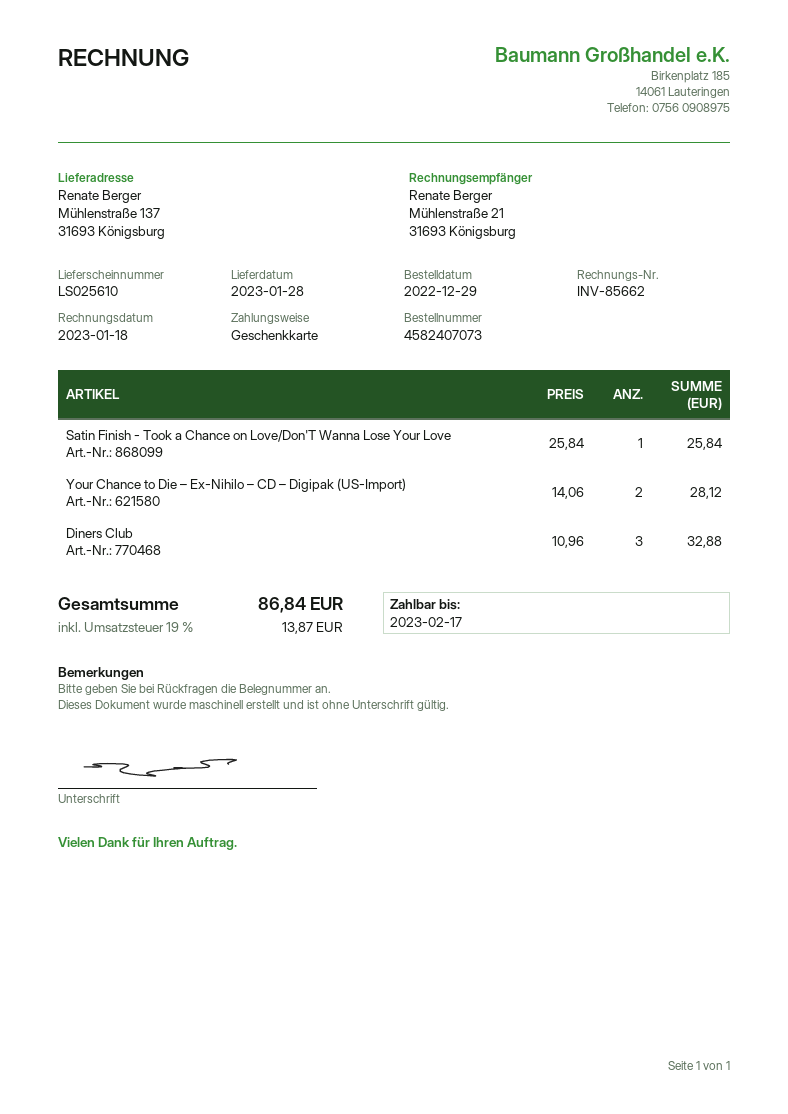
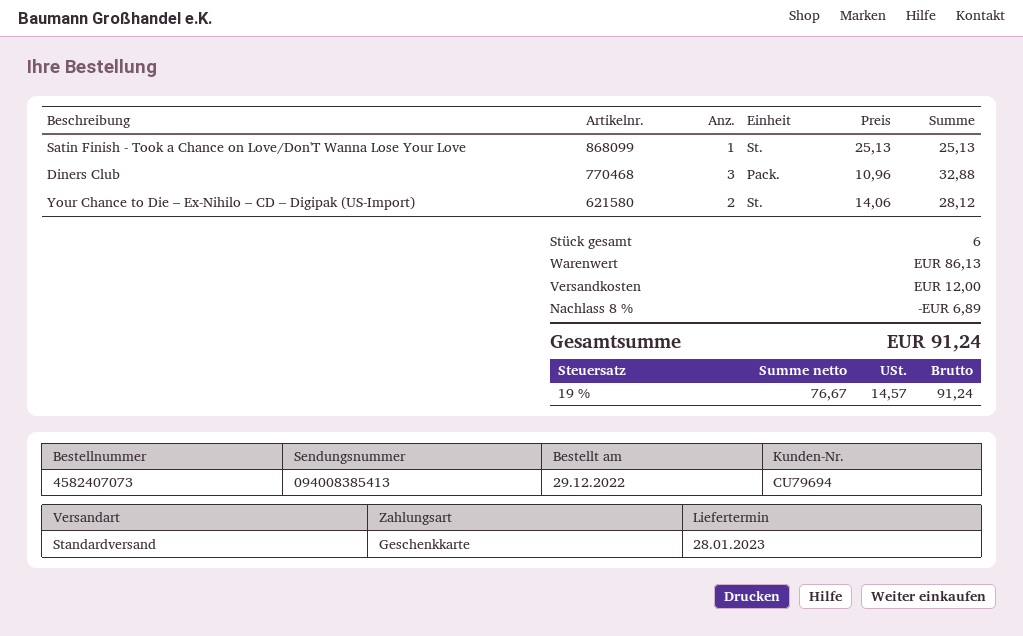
Satin Finish - Took a Chance on Love/Don'T Wanna Lose Your Love: 1 x 25.84 = 25.84 -> 1 x 25.13 = 25.13
discount: none -> 8% = 6.89
shipping: none -> 12.00
tax: 19% = 13.87 -> 19% = 14.57
total: 86.84 -> 91.24

